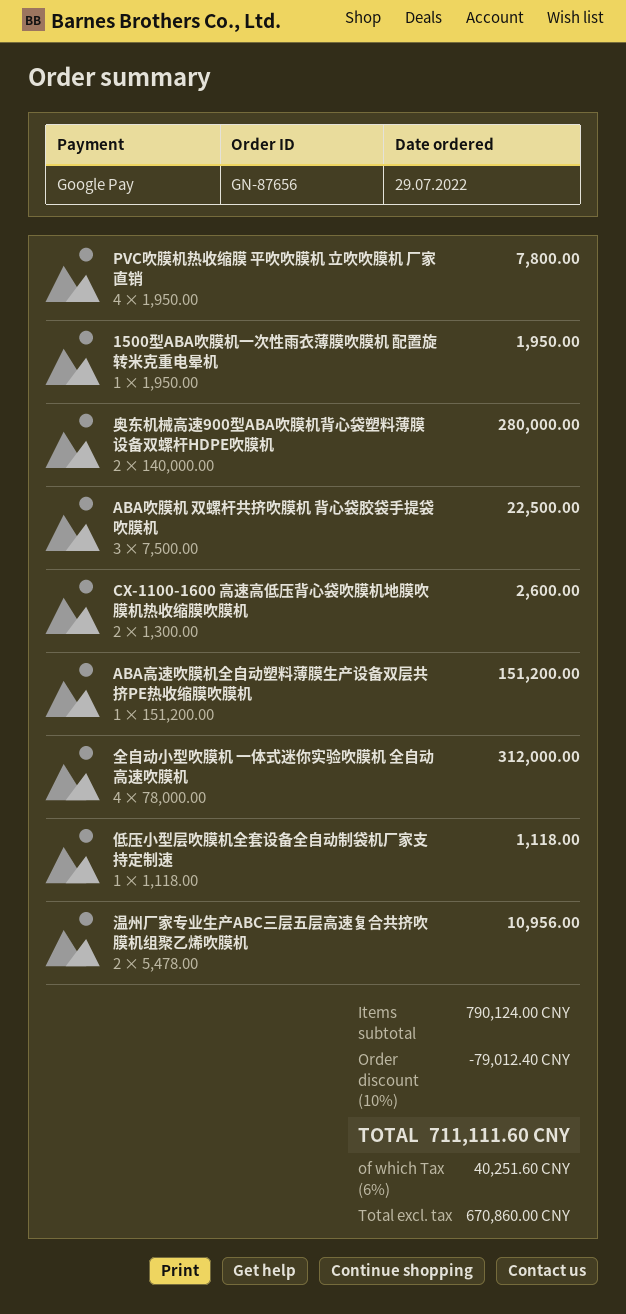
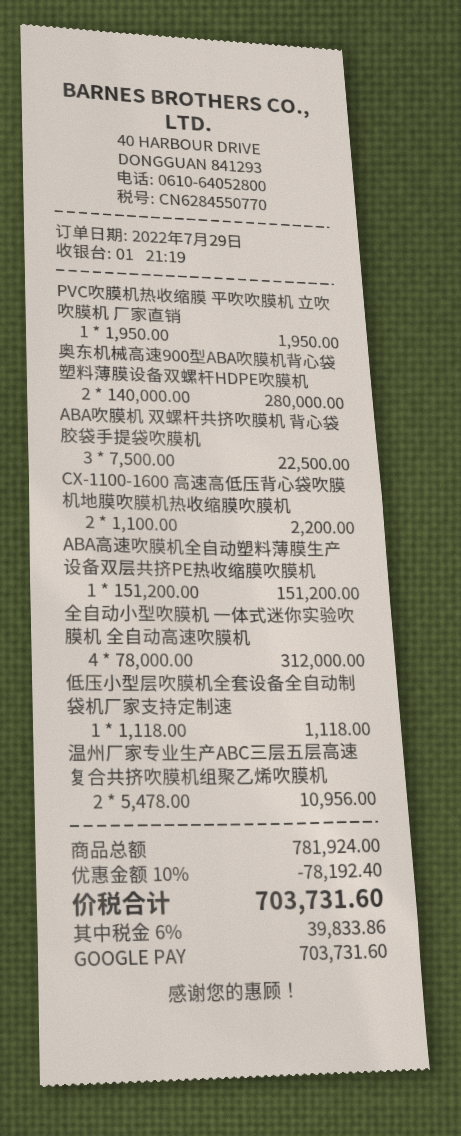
PVC吹膜机热收缩膜 平吹吹膜机 立吹吹膜机 厂家直销: 4 x 1950.00 = 7800.00 -> 1 x 1950.00 = 1950.00
1500型ABA吹膜机一次性雨衣薄膜吹膜机 配置旋转米克重电晕机: 1 x 1950.00 = 1950.00 -> none
CX-1100-1600 高速高低压背心袋吹膜机地膜吹膜机热收缩膜吹膜机: 2 x 1300.00 = 2600.00 -> 2 x 1100.00 = 2200.00
subtotal: 790124.00 -> 781924.00
discount: 10% = 79012.40 -> 10% = 78192.40
tax: 6% = 40251.60 -> 6% = 39833.86
total: 711111.60 -> 703731.60

